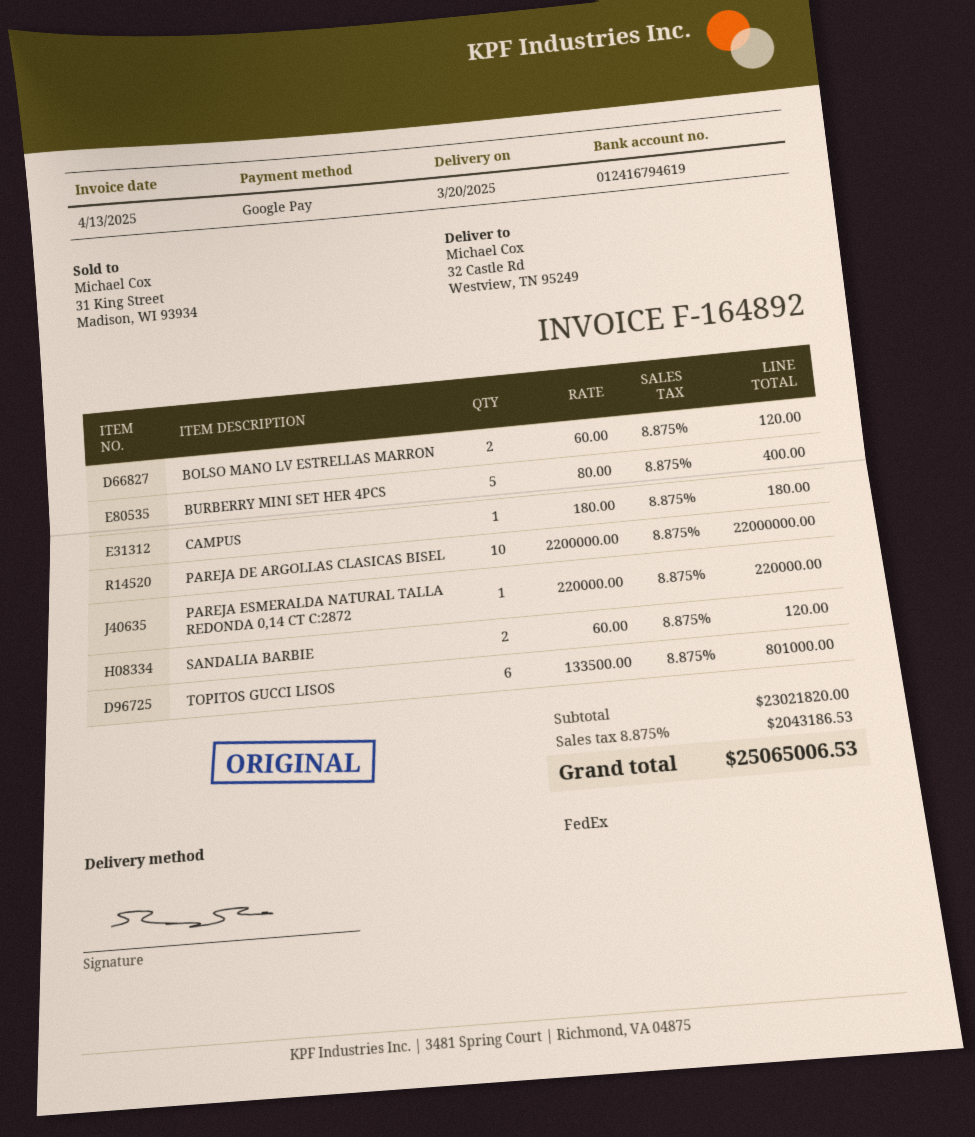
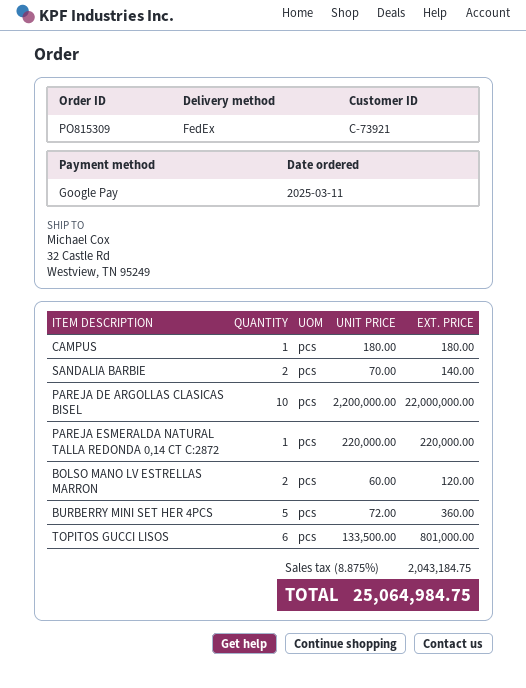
BURBERRY MINI SET HER 4PCS: 5 x 80.00 = 400.00 -> 5 x 72.00 = 360.00
SANDALIA BARBIE: 2 x 60.00 = 120.00 -> 2 x 70.00 = 140.00
tax: 8.875% = 2043186.53 -> 8.875% = 2043184.75
total: 25065006.53 -> 25064984.75

